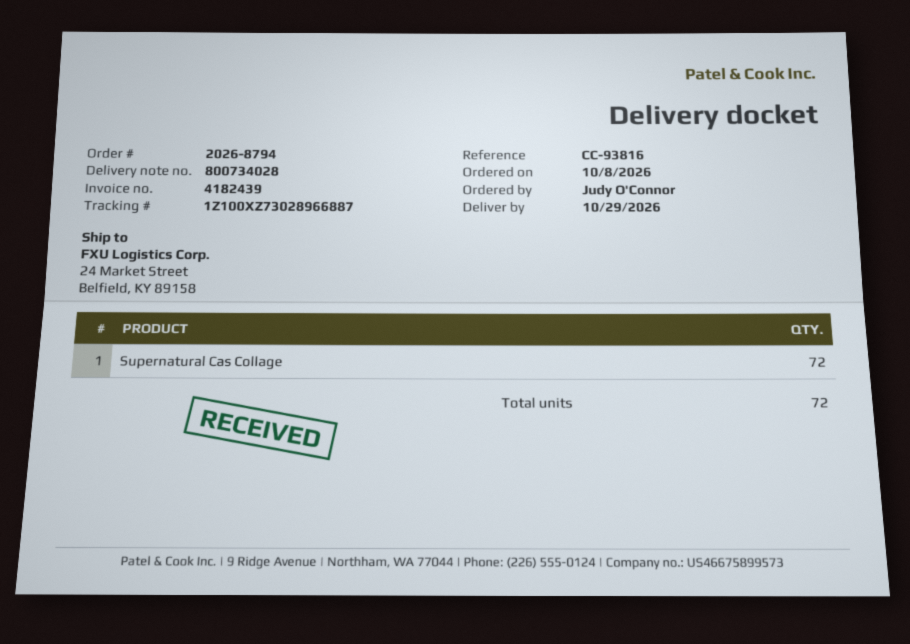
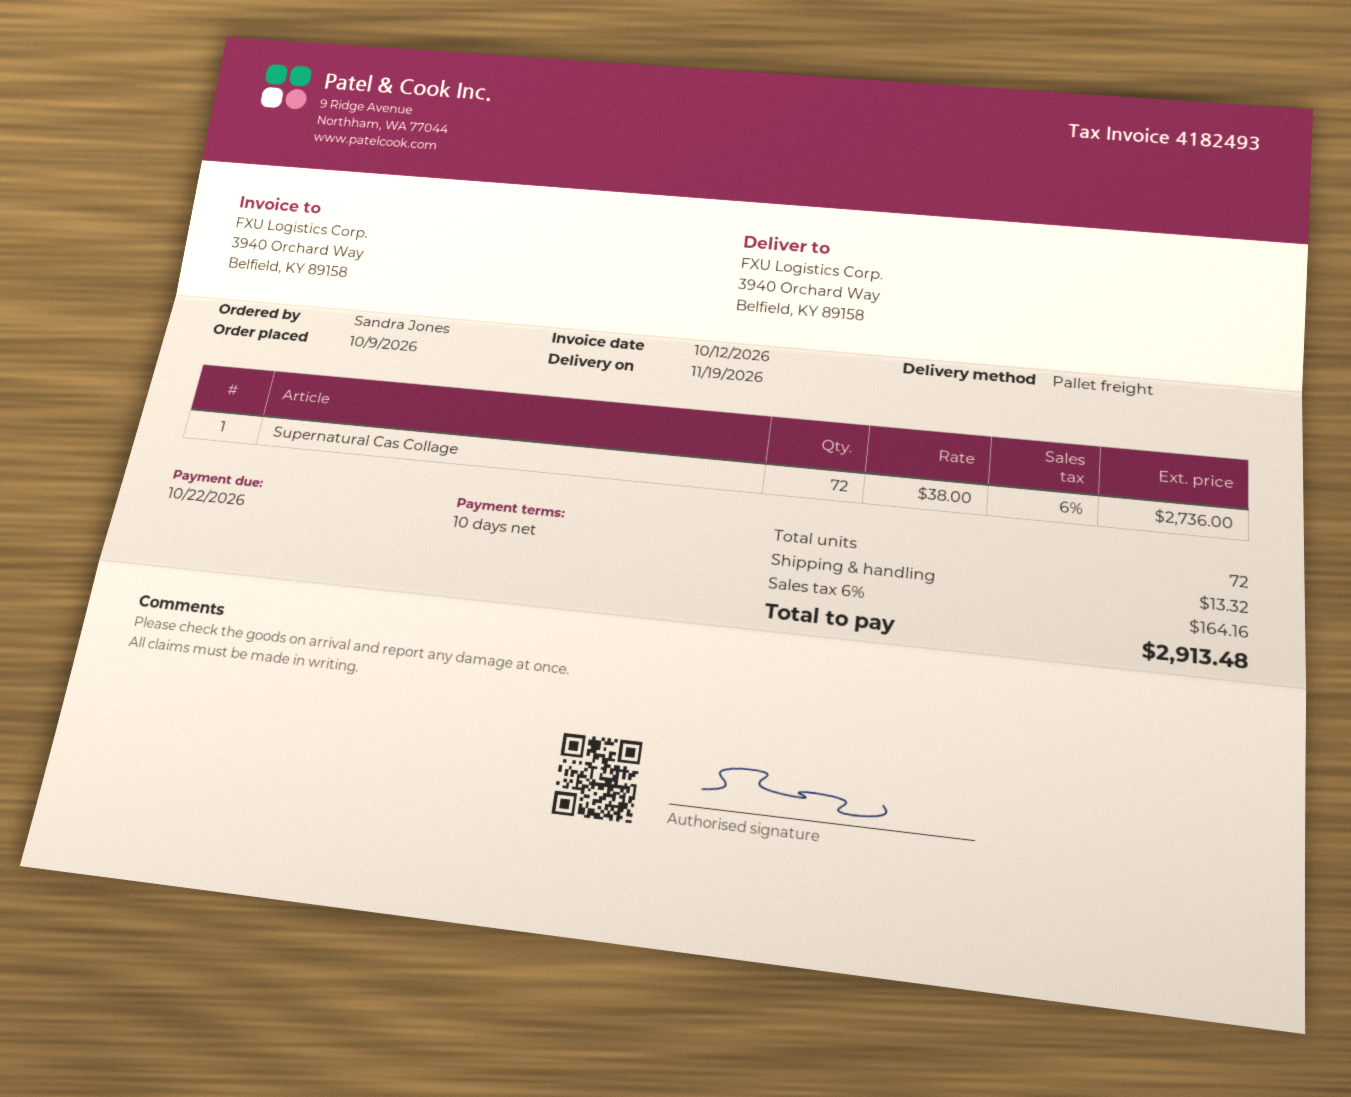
order date: 2026-10-08 -> 2026-10-09
delivery date: 2026-10-29 -> 2026-11-19
invoice number: 4182439 -> 4182493
ordered by: Judy O'Connor -> Sandra Jones
ship to: 24 Market Street, Belfield, KY 89158 -> 3940 Orchard Way, Belfield, KY 89158

